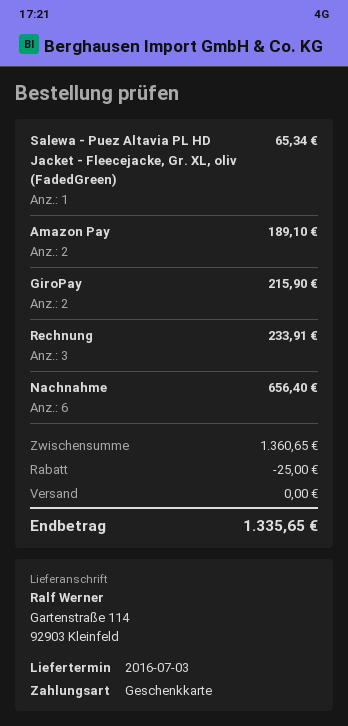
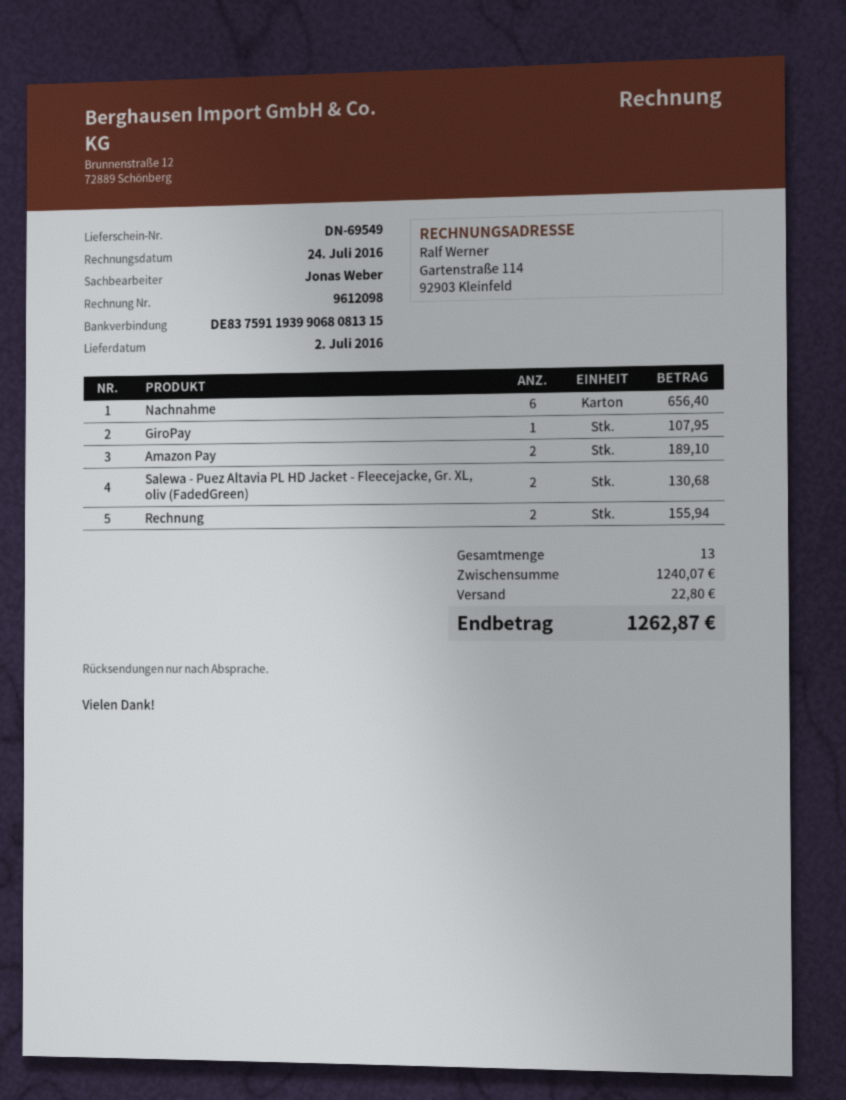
delivery date: 2016-07-03 -> 2016-07-02
Salewa - Puez Altavia PL HD Jacket - Fleecejacke, Gr. XL, oliv (FadedGreen): 1 for 65.34 -> 2 for 130.68
GiroPay: 2 for 215.90 -> 1 for 107.95
Rechnung: 3 for 233.91 -> 2 for 155.94
subtotal: 1360.65 -> 1240.07
discount: 25.00 -> none
shipping: 0.00 -> 22.80
total: 1335.65 -> 1262.87

